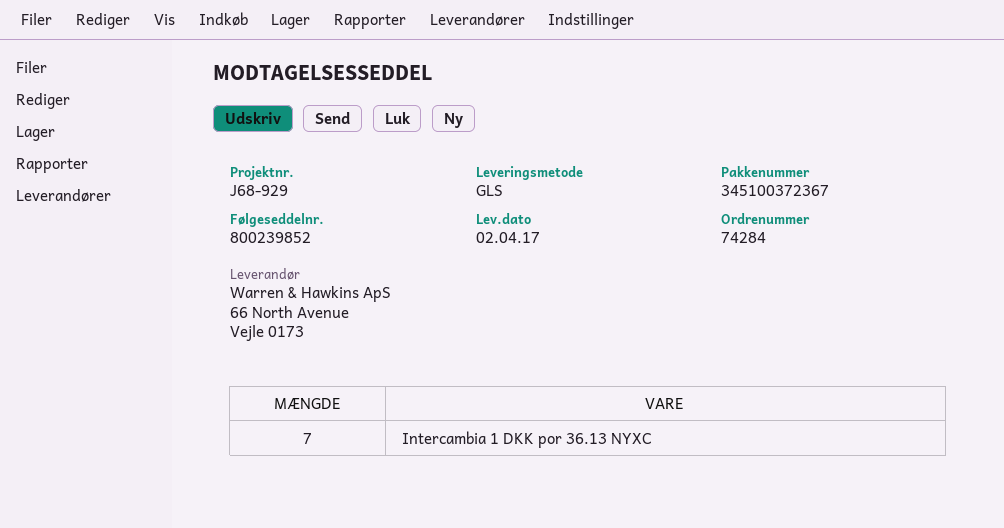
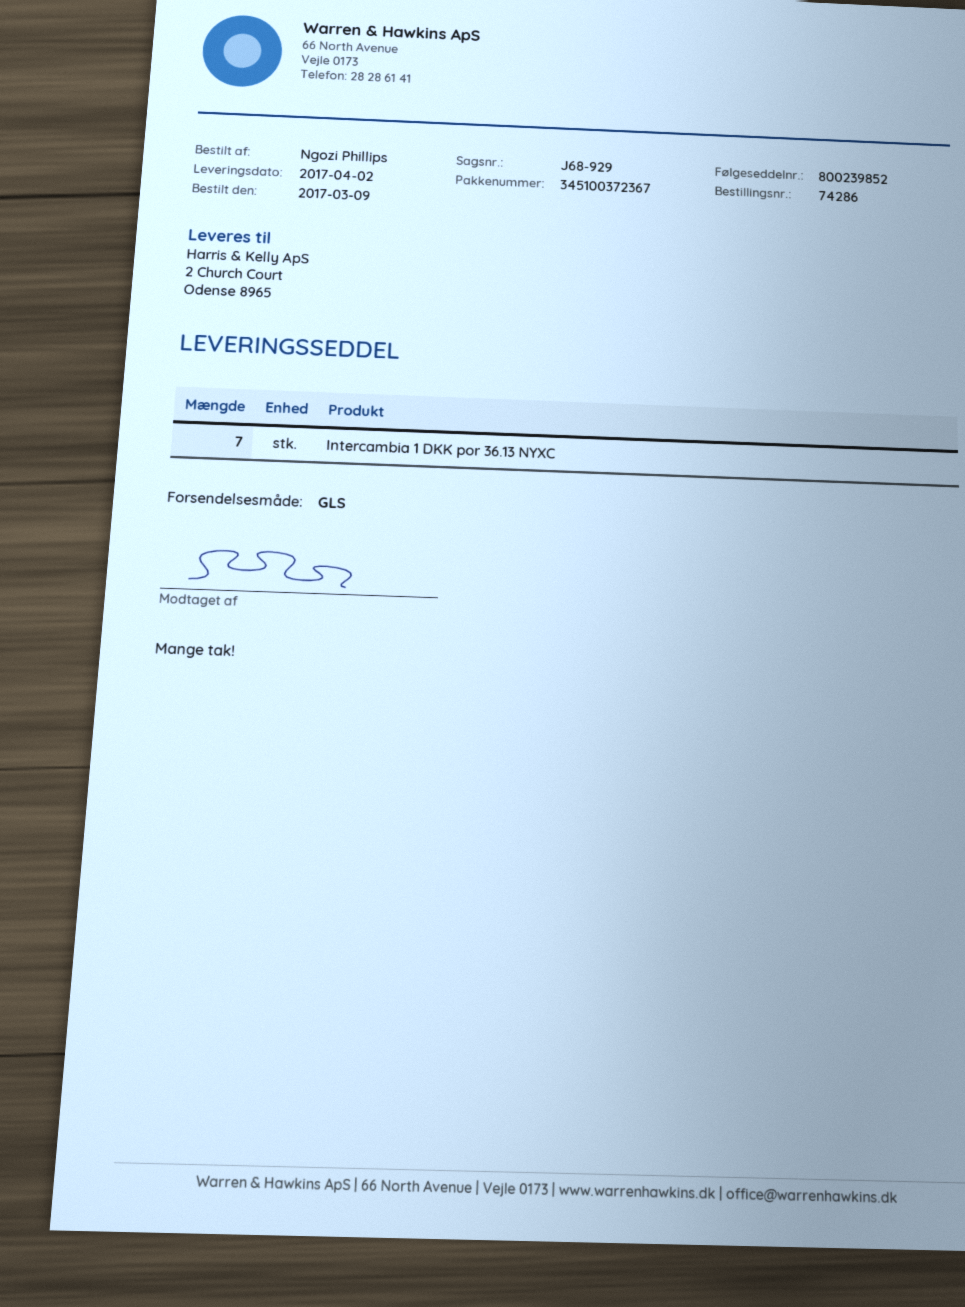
order number: 74284 -> 74286

